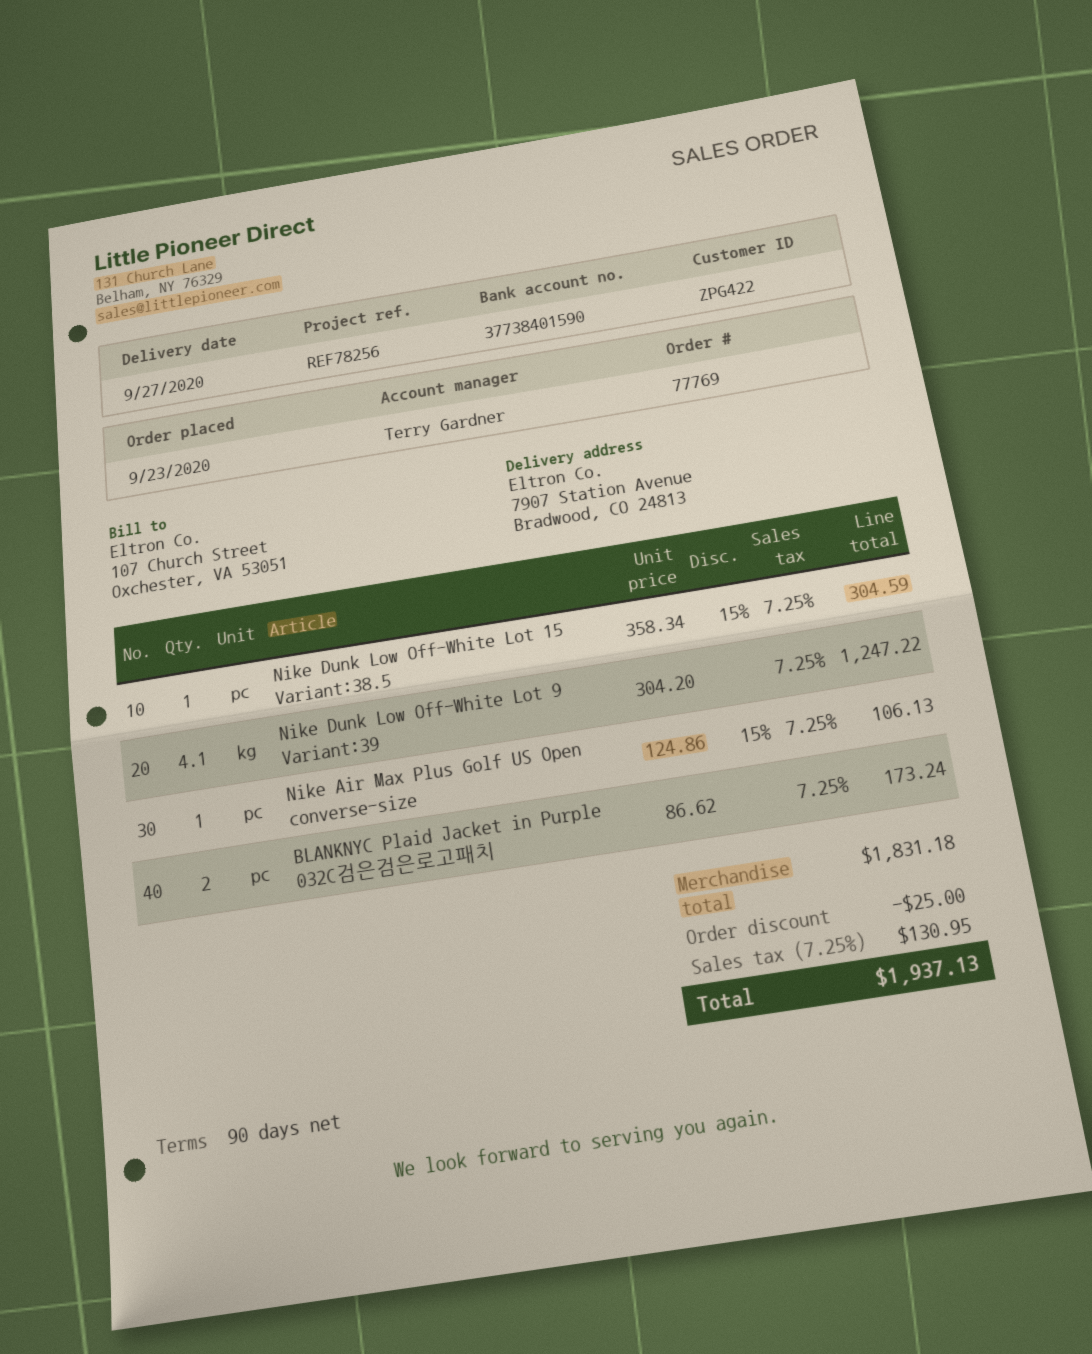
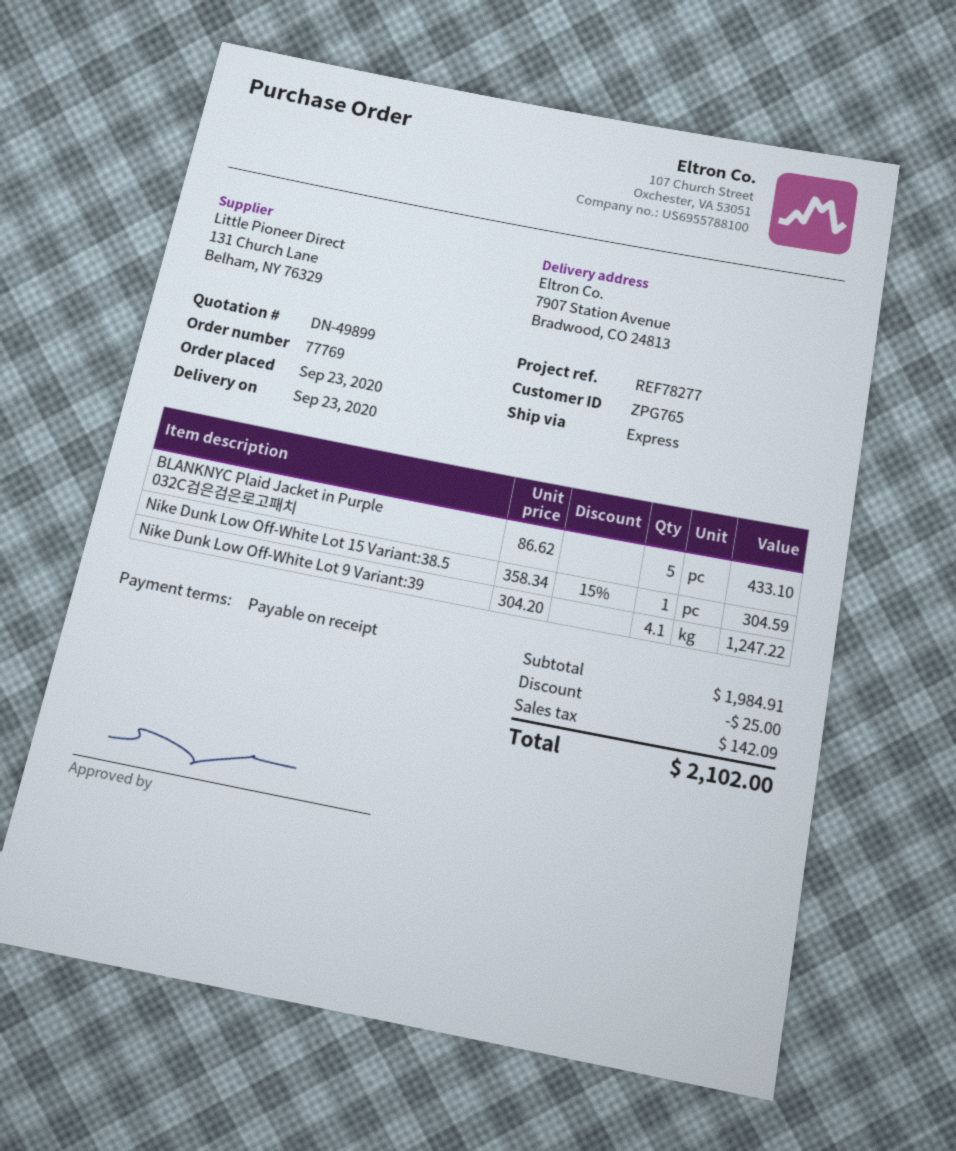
delivery date: 2020-09-27 -> 2020-09-23
payment terms: 90 days -> on receipt
customer number: ZPG422 -> ZPG765
reference: REF78256 -> REF78277
Nike Air Max Plus Golf US Open converse-size: 1 x 124.86 - 15% = 106.13 -> none
BLANKNYC Plaid Jacket in Purple 032C검은검은로고패치: 2 x 86.62 = 173.24 -> 5 x 86.62 = 433.10
subtotal: 1831.18 -> 1984.91
tax: 130.95 -> 142.09
total: 1937.13 -> 2102.00

